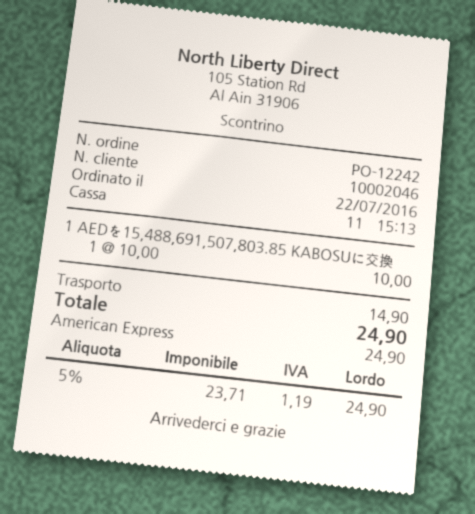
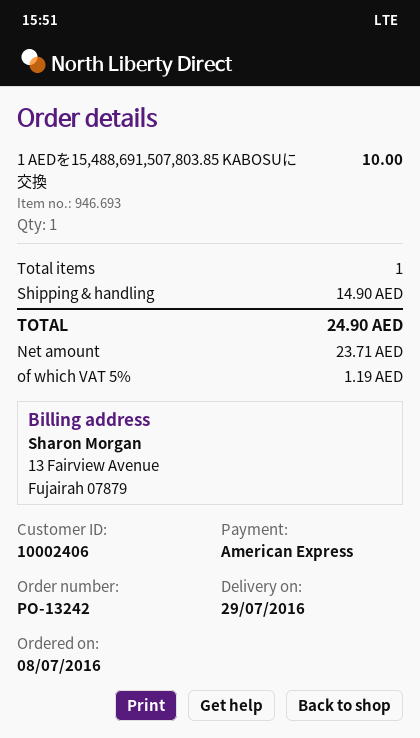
order number: PO-12242 -> PO-13242
order date: 2016-07-22 -> 2016-07-08
customer number: 10002046 -> 10002406

